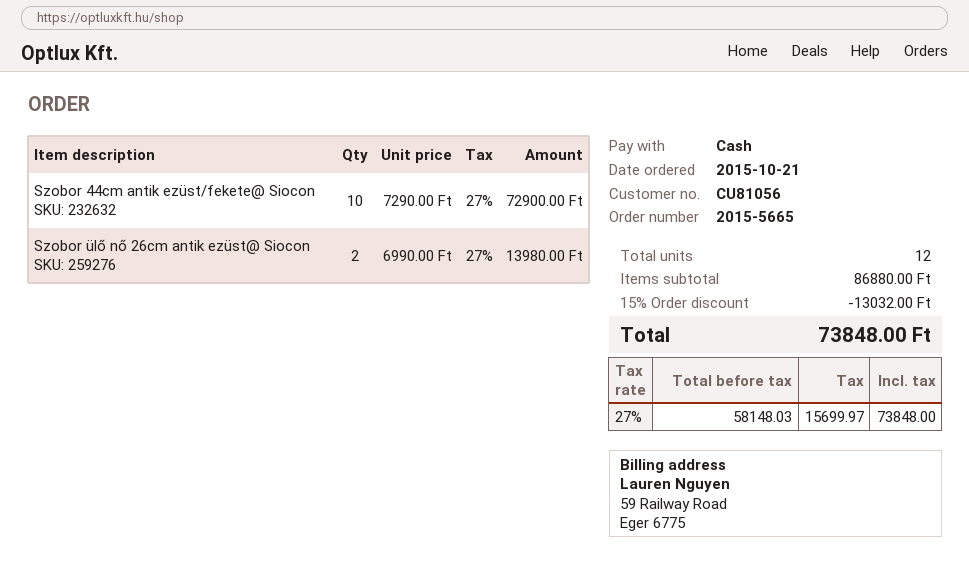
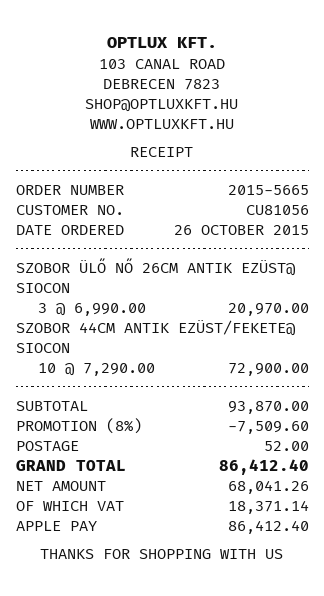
order date: 2015-10-21 -> 2015-10-26
payment method: cash -> Apple Pay
Szobor ülő nő 26cm antik ezüst@ Siocon: 2 x 6990.00 = 13980.00 -> 3 x 6990.00 = 20970.00
subtotal: 86880.00 -> 93870.00
discount: 15% = 13032.00 -> 8% = 7509.60
shipping: none -> 52.00
net: 58148.03 -> 68041.26
tax: 15699.97 -> 18371.14
total: 73848.00 -> 86412.40

